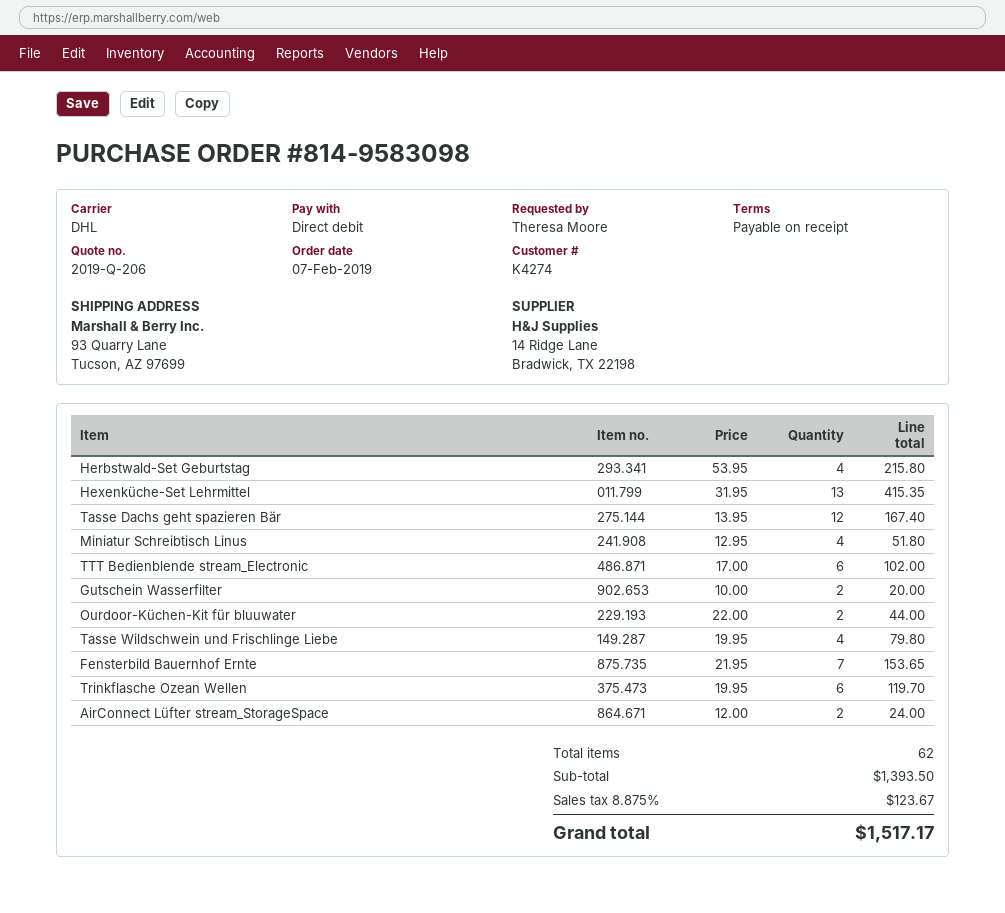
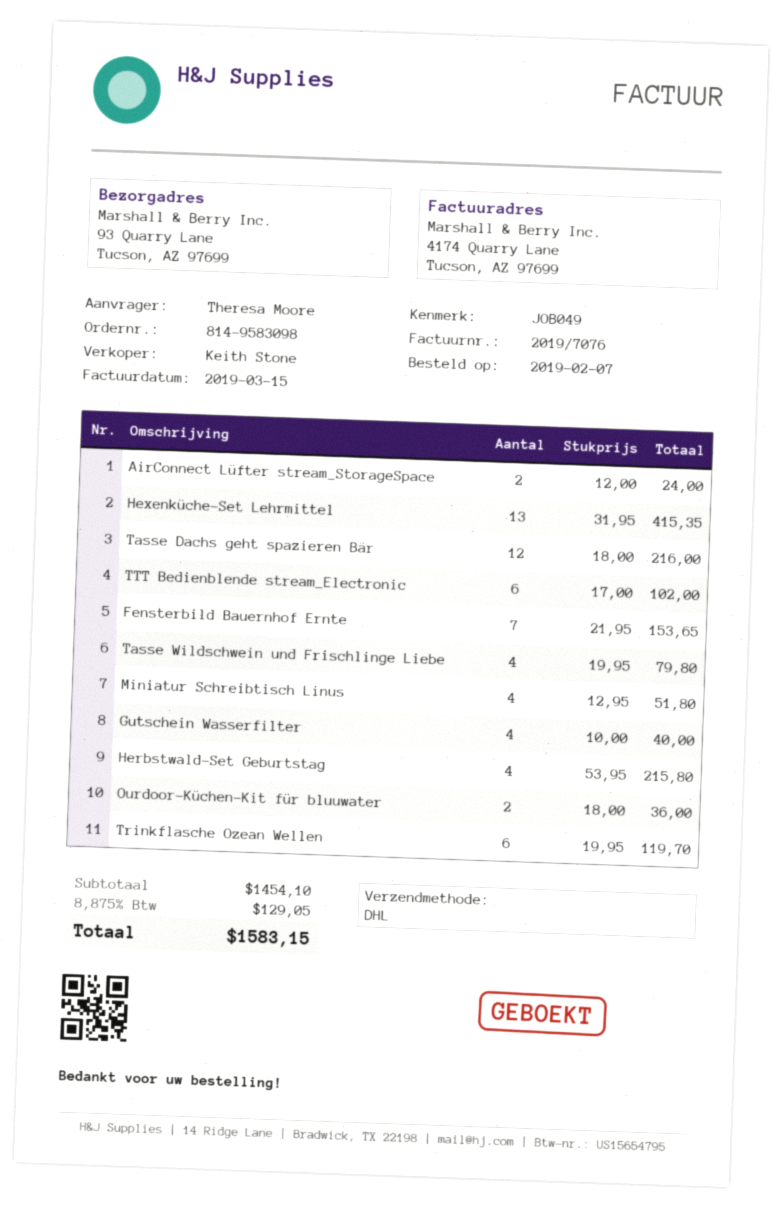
Tasse Dachs geht spazieren Bär: 12 x 13.95 = 167.40 -> 12 x 18.00 = 216.00
Gutschein Wasserfilter: 2 x 10.00 = 20.00 -> 4 x 10.00 = 40.00
Ourdoor-Küchen-Kit für bluuwater: 2 x 22.00 = 44.00 -> 2 x 18.00 = 36.00
subtotal: 1393.50 -> 1454.10
tax: 8.875% = 123.67 -> 8.875% = 129.05
total: 1517.17 -> 1583.15

